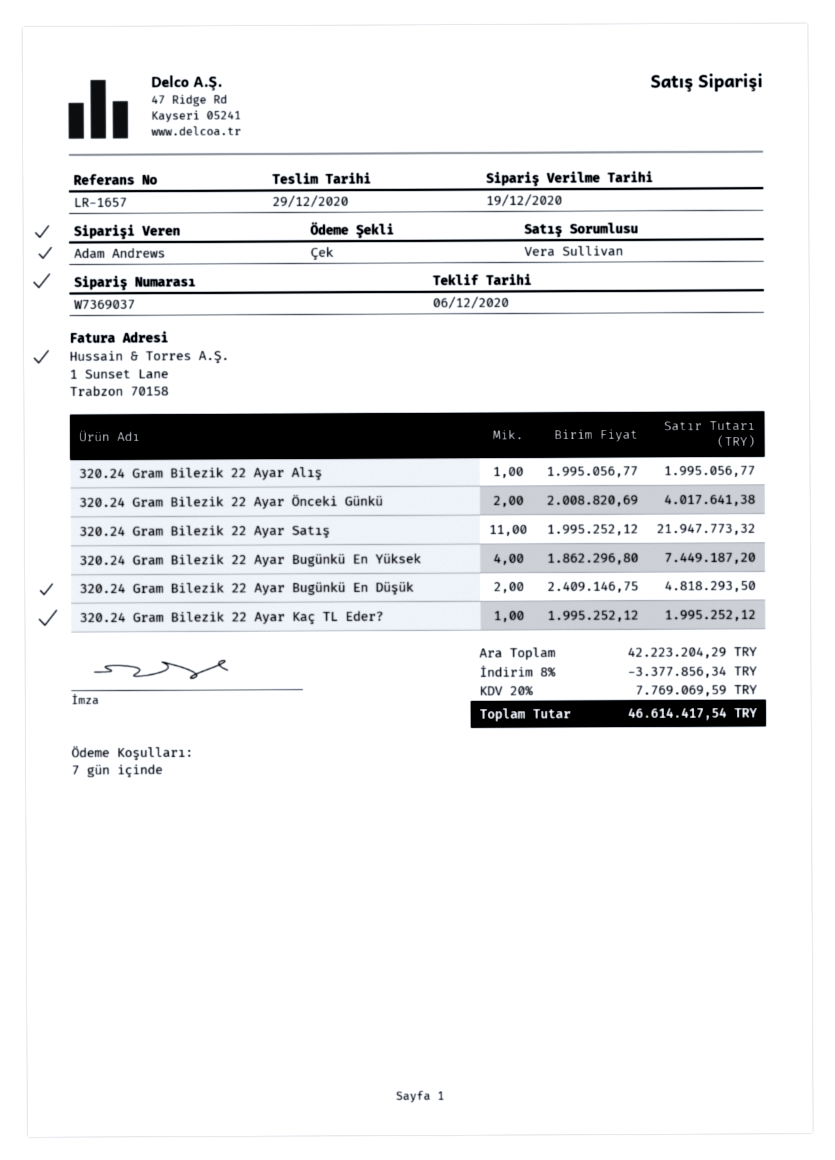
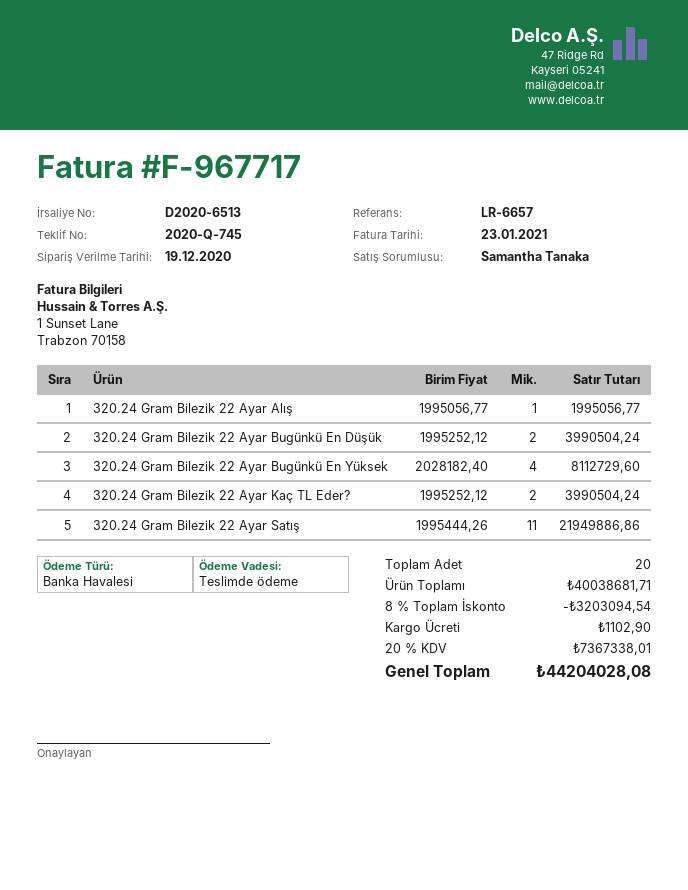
payment terms: 7 days -> on receipt
reference: LR-1657 -> LR-6657
sales rep: Vera Sullivan -> Samantha Tanaka
payment method: cheque -> bank transfer
320.24 Gram Bilezik 22 Ayar Önceki Günkü: 2 x 2008820.69 = 4017641.38 -> none
320.24 Gram Bilezik 22 Ayar Satış: 11 x 1995252.12 = 21947773.32 -> 11 x 1995444.26 = 21949886.86
320.24 Gram Bilezik 22 Ayar Bugünkü En Yüksek: 4 x 1862296.80 = 7449187.20 -> 4 x 2028182.40 = 8112729.60
320.24 Gram Bilezik 22 Ayar Bugünkü En Düşük: 2 x 2409146.75 = 4818293.50 -> 2 x 1995252.12 = 3990504.24
320.24 Gram Bilezik 22 Ayar Kaç TL Eder?: 1 x 1995252.12 = 1995252.12 -> 2 x 1995252.12 = 3990504.24
subtotal: 42223204.29 -> 40038681.71
discount: 8% = 3377856.34 -> 8% = 3203094.54
shipping: none -> 1102.90
tax: 20% = 7769069.59 -> 20% = 7367338.01
total: 46614417.54 -> 44204028.08

